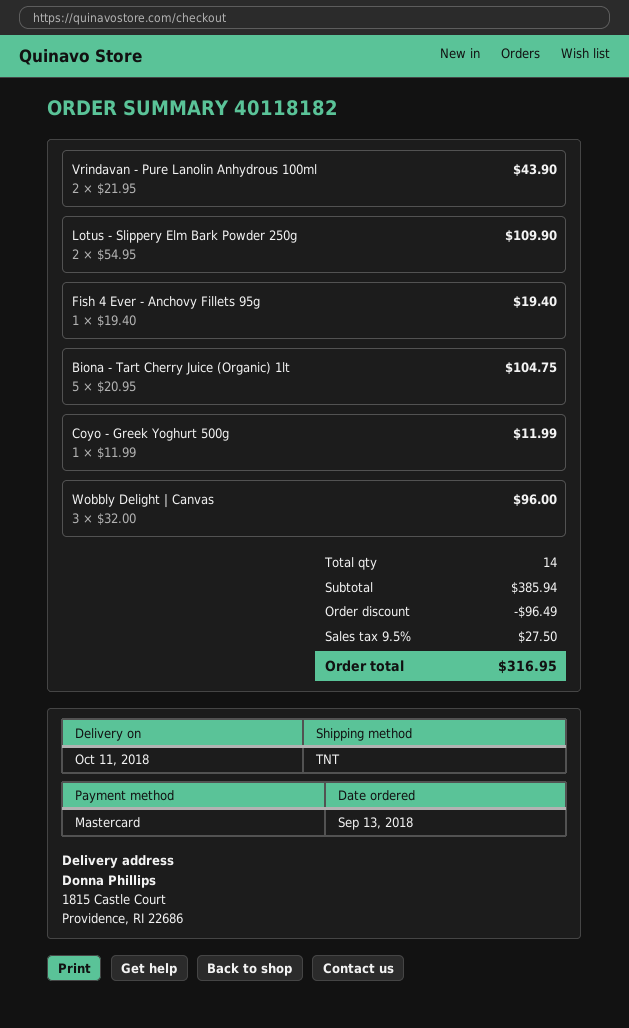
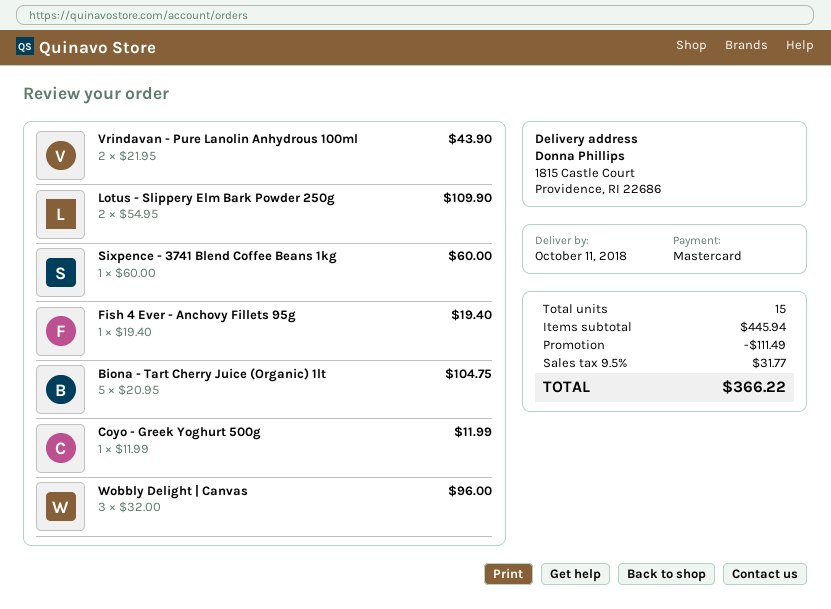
Sixpence - 3741 Blend Coffee Beans 1kg: none -> 1 x 60.00 = 60.00
total quantity: 14 -> 15
subtotal: 385.94 -> 445.94
discount: 96.49 -> 111.49
tax: 9.5% = 27.50 -> 9.5% = 31.77
total: 316.95 -> 366.22

